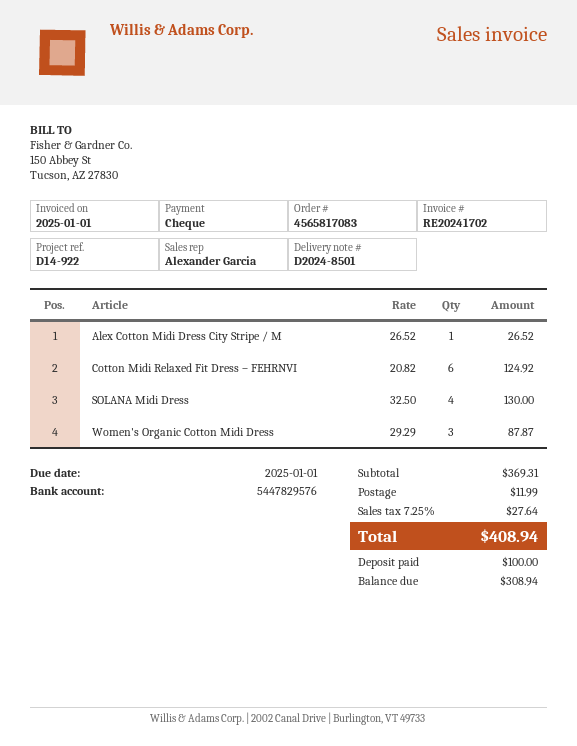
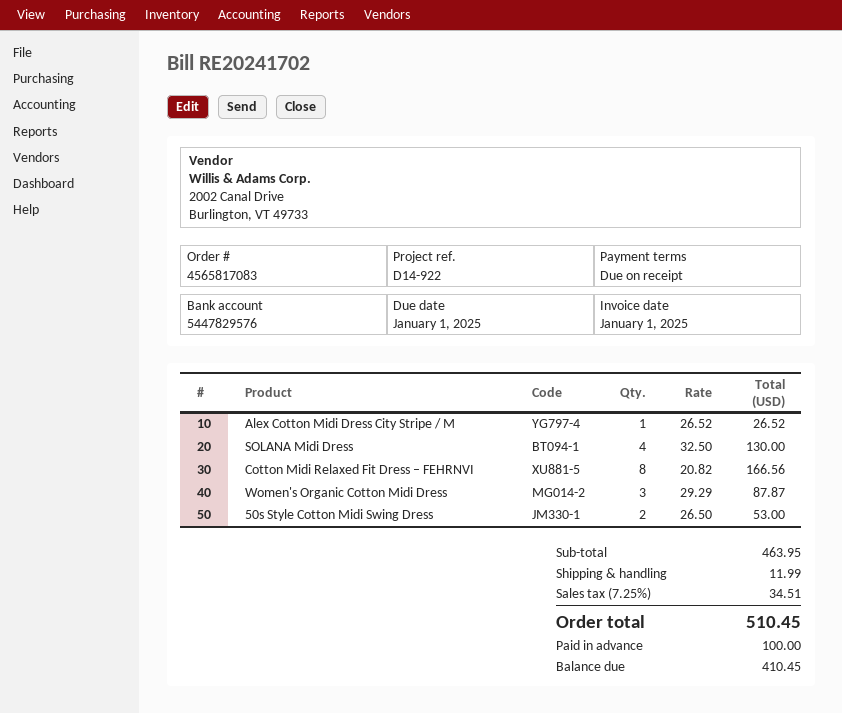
Cotton Midi Relaxed Fit Dress – FEHRNVI: 6 x 20.82 = 124.92 -> 8 x 20.82 = 166.56
50s Style Cotton Midi Swing Dress: none -> 2 x 26.50 = 53.00
subtotal: 369.31 -> 463.95
tax: 7.25% = 27.64 -> 7.25% = 34.51
total: 408.94 -> 510.45
balance: 308.94 -> 410.45

